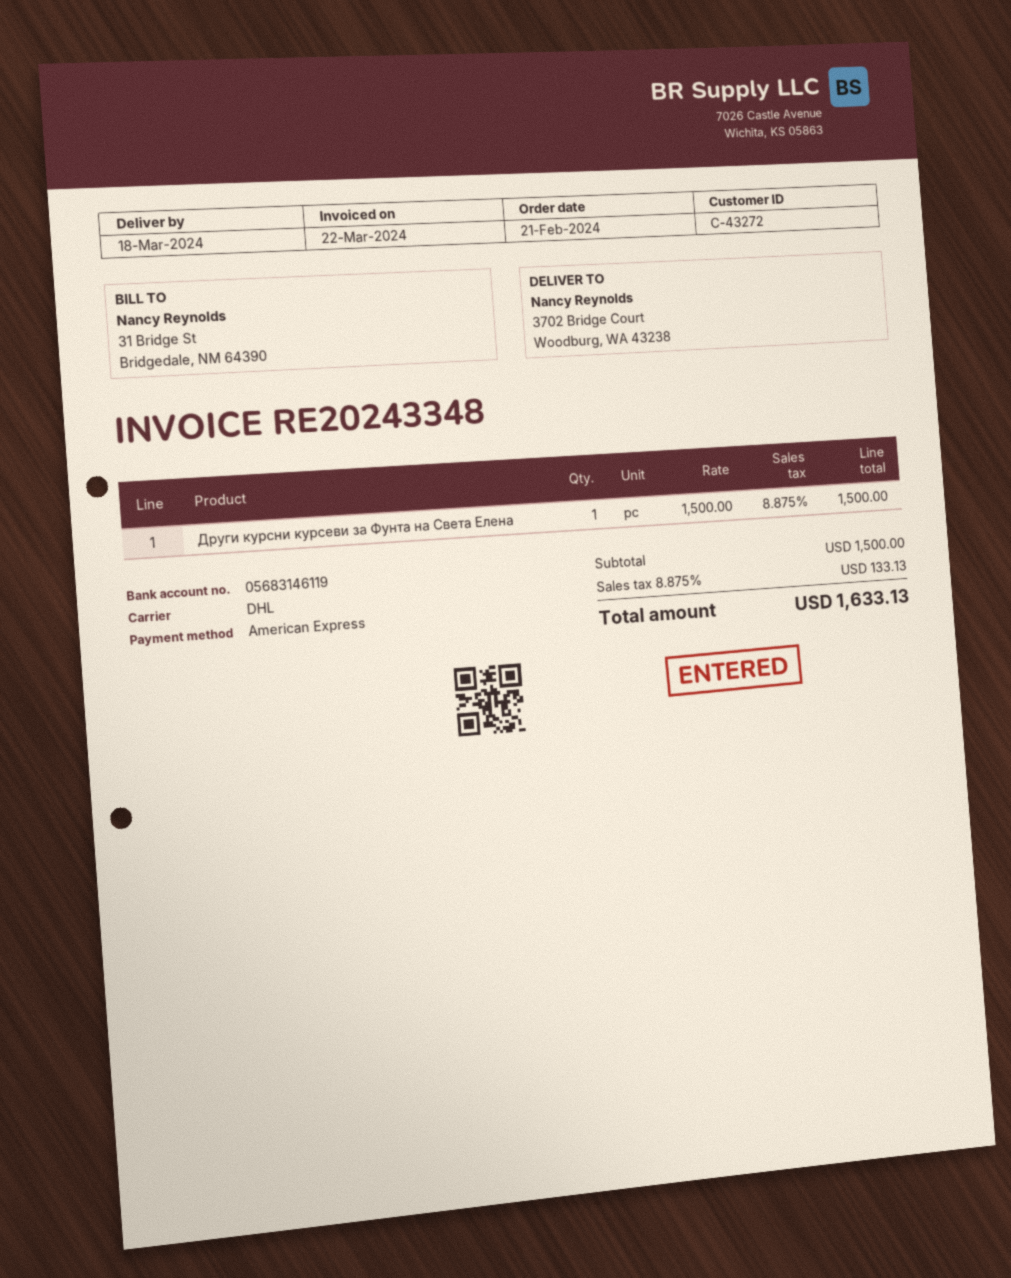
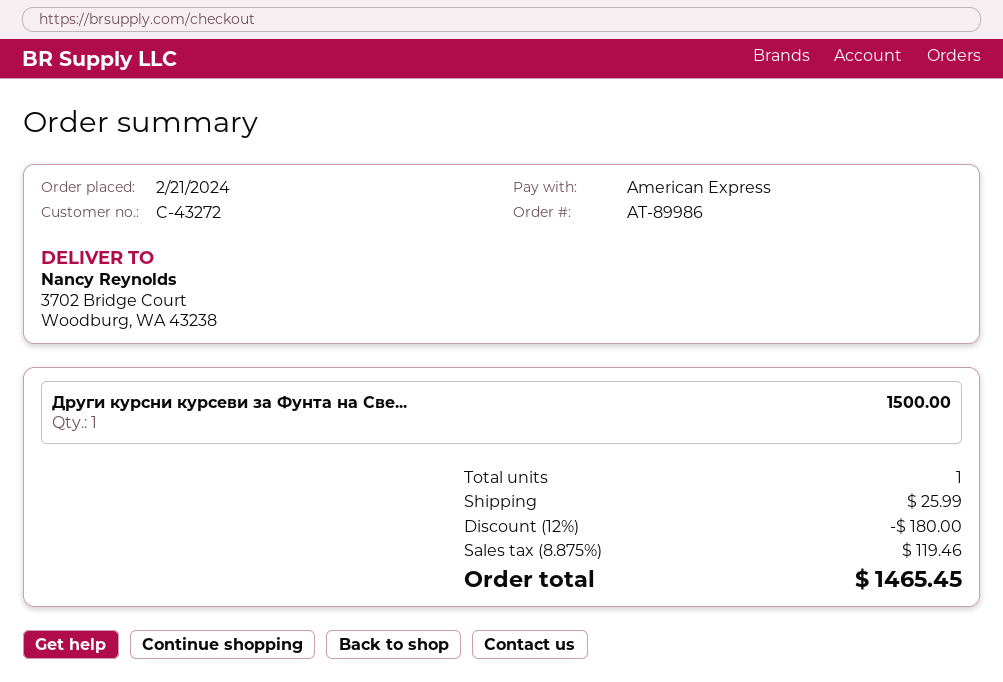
discount: none -> 12% = 180.00
shipping: none -> 25.99
tax: 8.875% = 133.13 -> 8.875% = 119.46
total: 1633.13 -> 1465.45

